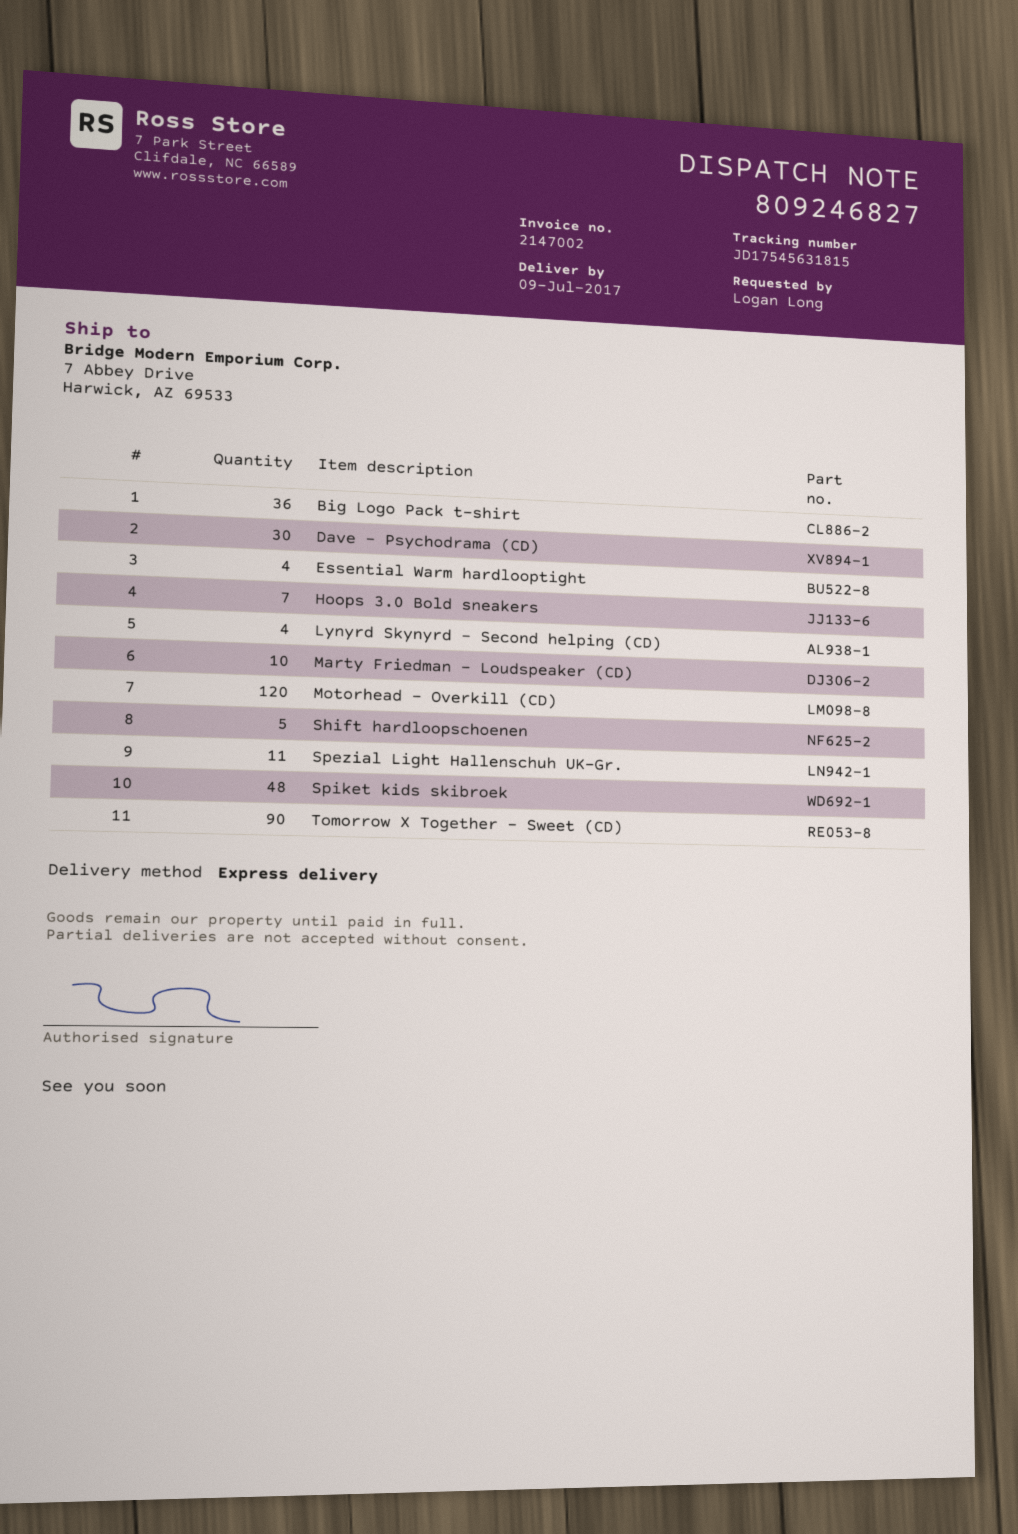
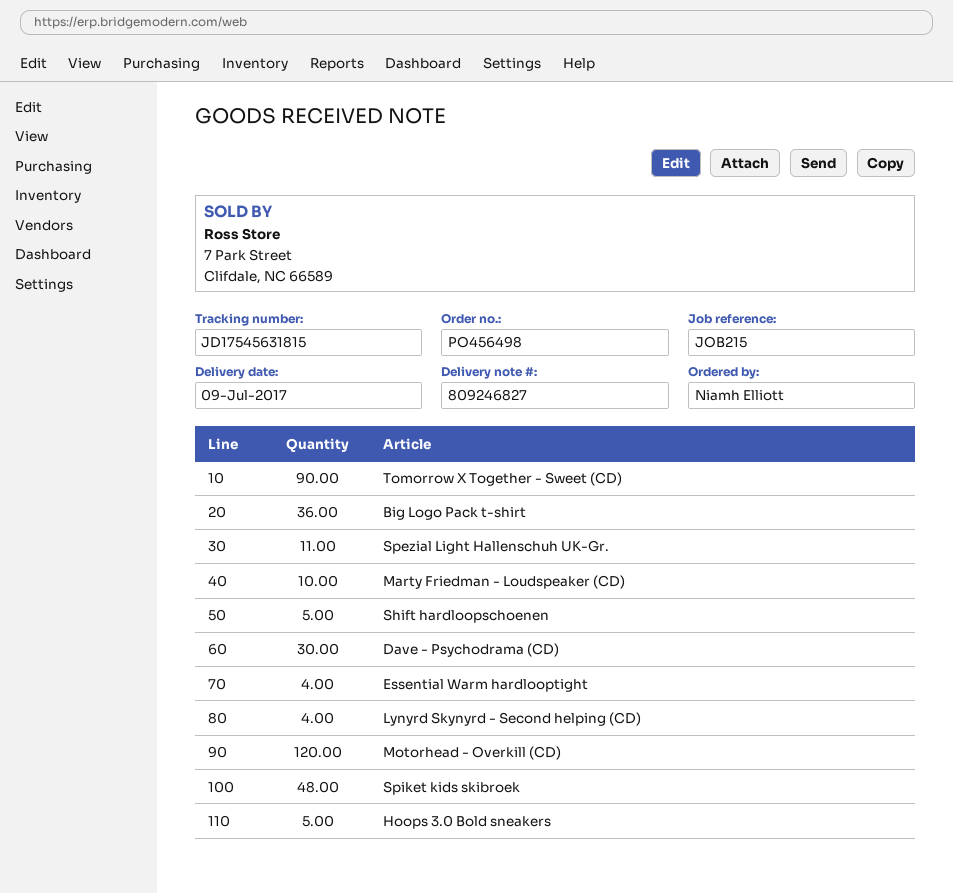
ordered by: Logan Long -> Niamh Elliott
Hoops 3.0 Bold sneakers: 7 -> 5

